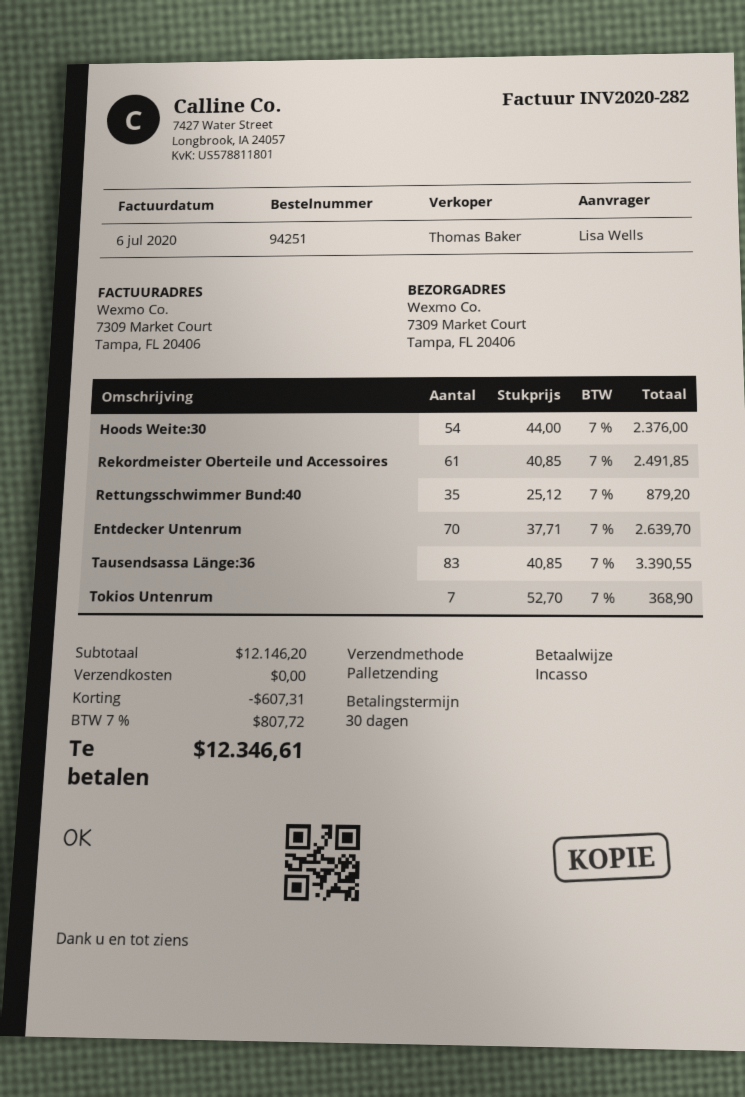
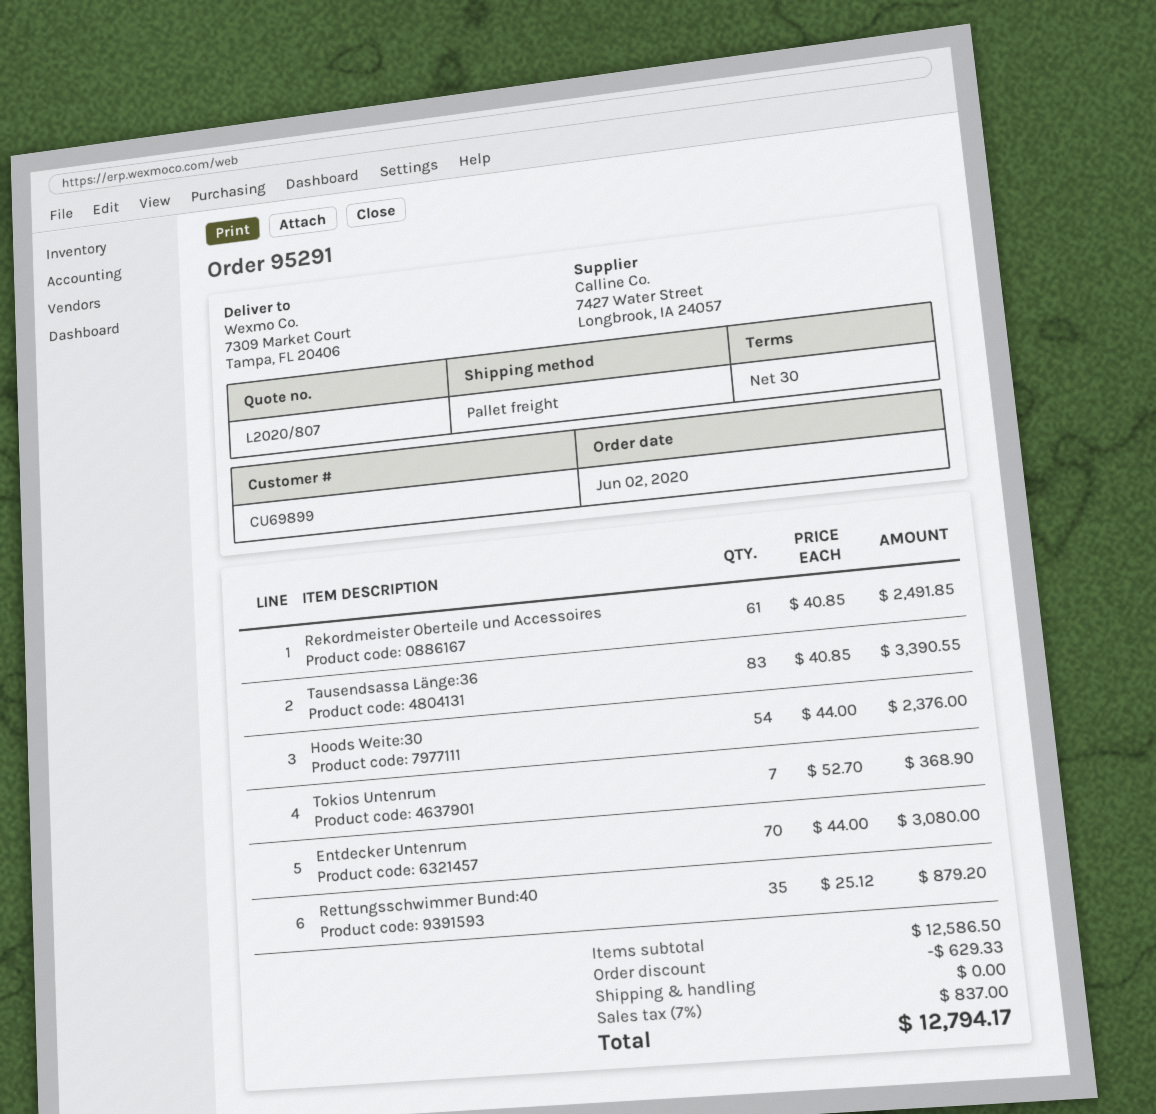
order number: 94251 -> 95291
Entdecker Untenrum: 70 x 37.71 = 2639.70 -> 70 x 44.00 = 3080.00
subtotal: 12146.20 -> 12586.50
discount: 607.31 -> 629.33
tax: 7% = 807.72 -> 7% = 837.00
total: 12346.61 -> 12794.17

